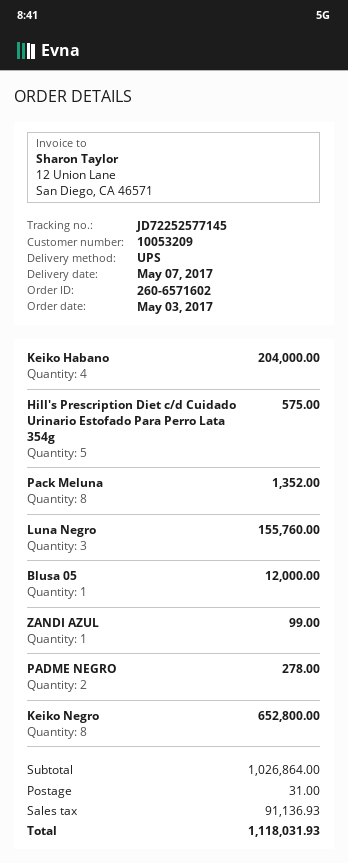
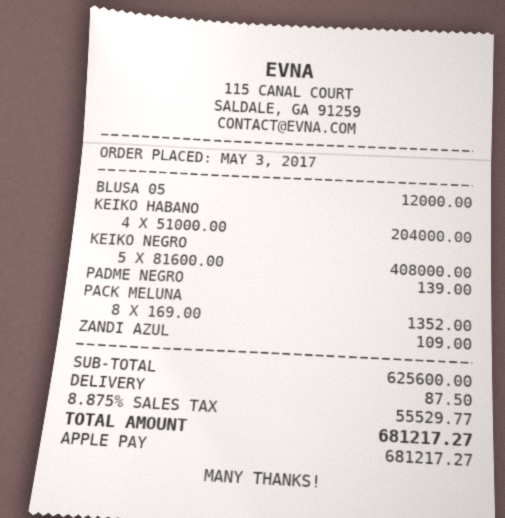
Hill's Prescription Diet c/d Cuidado Urinario Estofado Para Perro Lata 354g: 5 for 575.00 -> none
Luna Negro: 3 for 155760.00 -> none
ZANDI AZUL: 1 for 99.00 -> 1 for 109.00
PADME NEGRO: 2 for 278.00 -> 1 for 139.00
Keiko Negro: 8 for 652800.00 -> 5 for 408000.00
subtotal: 1026864.00 -> 625600.00
shipping: 31.00 -> 87.50
tax: 91136.93 -> 55529.77
total: 1118031.93 -> 681217.27

